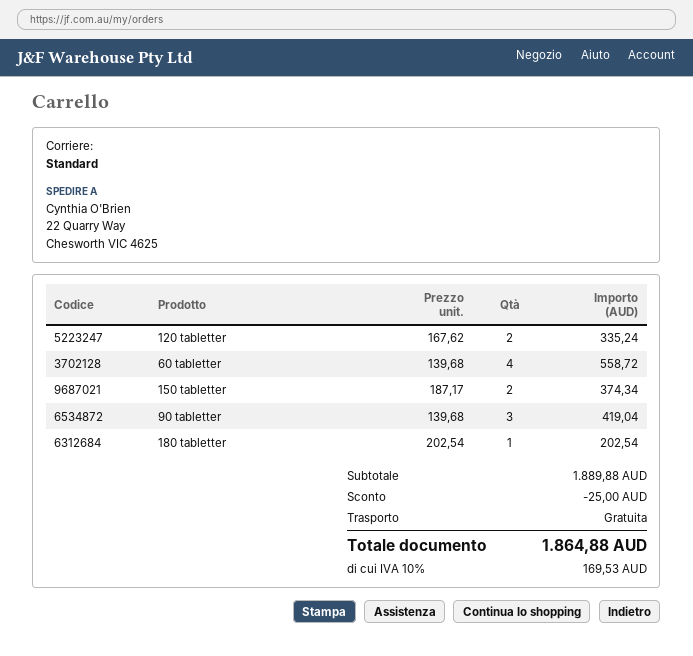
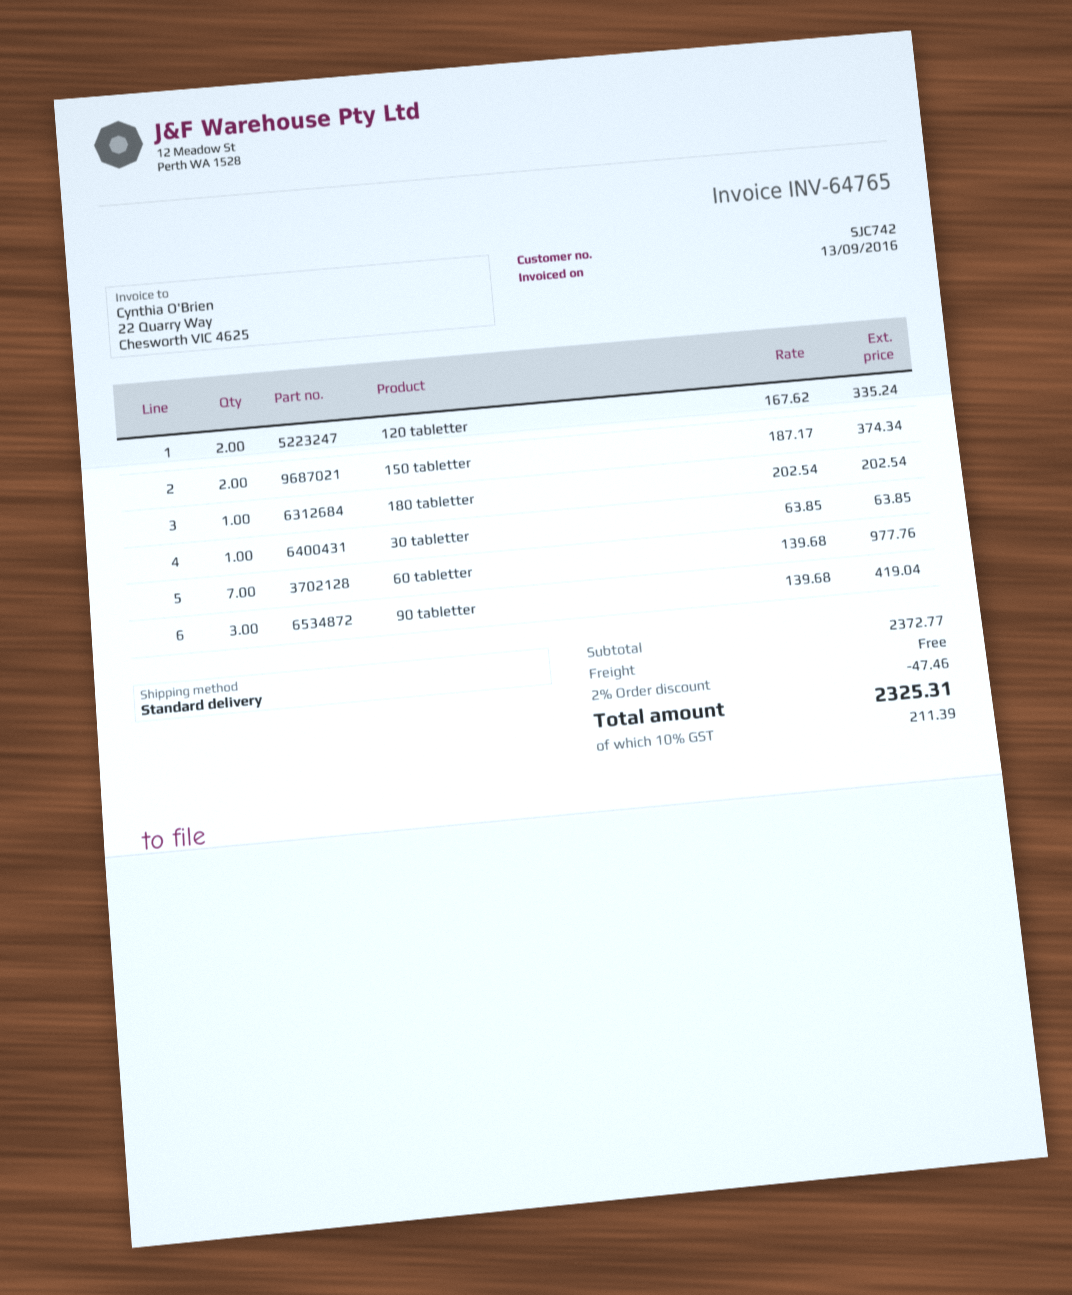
60 tabletter: 4 x 139.68 = 558.72 -> 7 x 139.68 = 977.76
30 tabletter: none -> 1 x 63.85 = 63.85
subtotal: 1889.88 -> 2372.77
discount: 25.00 -> 47.46
tax: 10% = 169.53 -> 10% = 211.39
total: 1864.88 -> 2325.31

